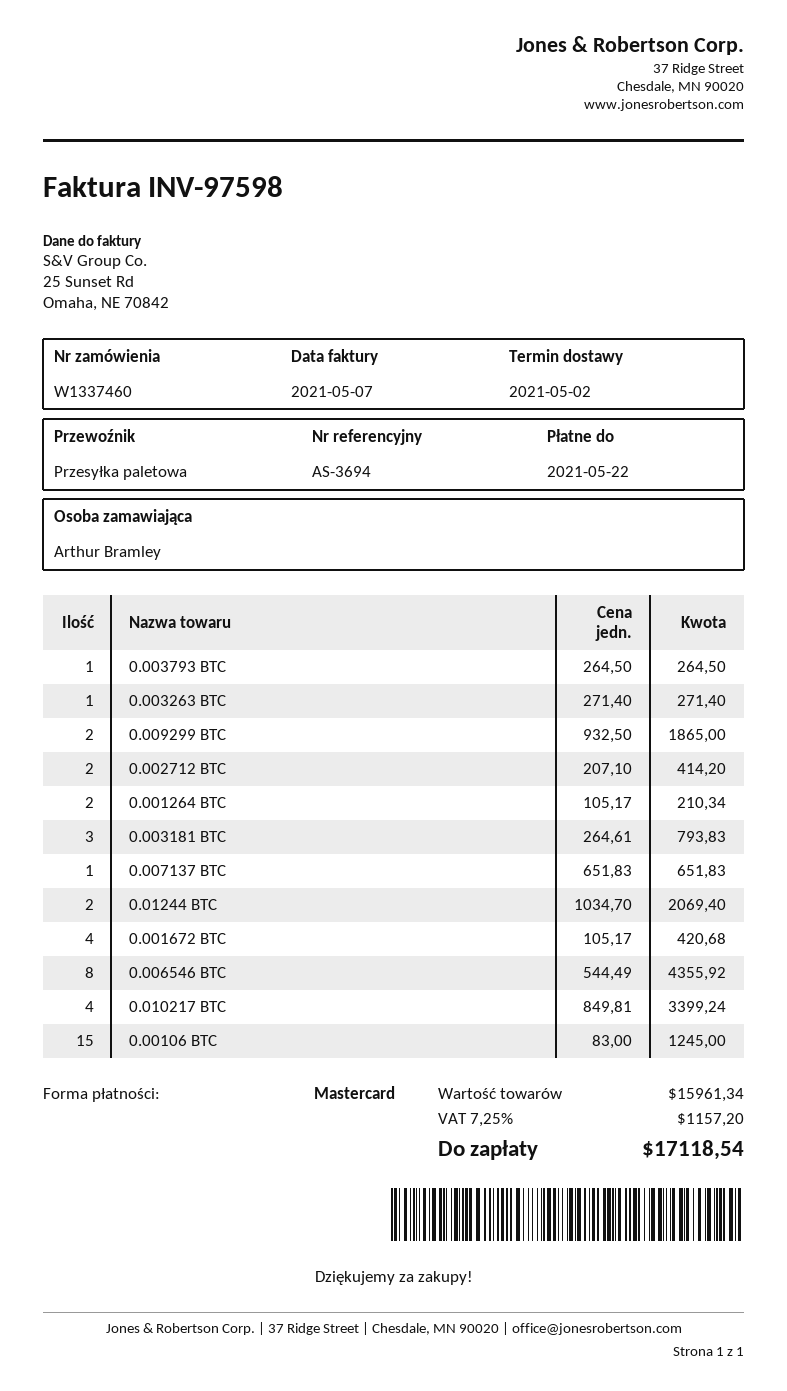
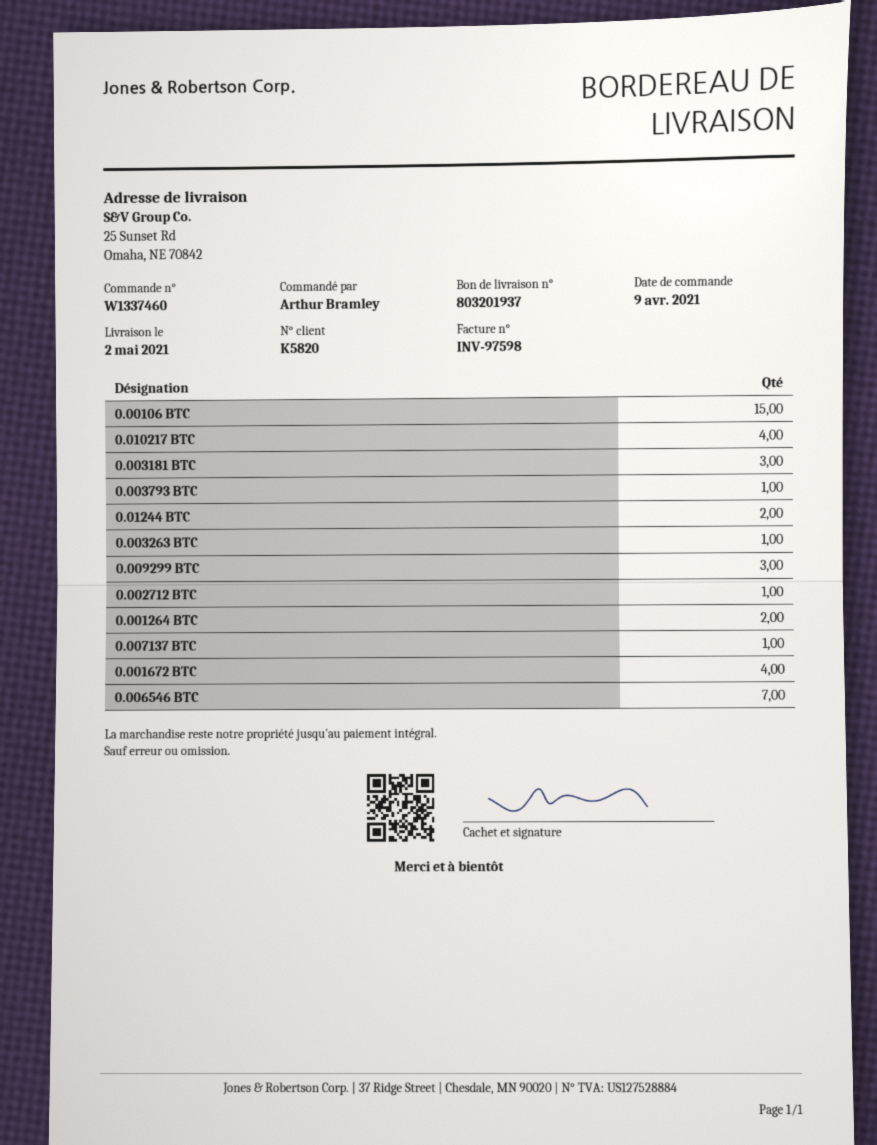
0.009299 BTC: 2 -> 3
0.002712 BTC: 2 -> 1
0.006546 BTC: 8 -> 7

